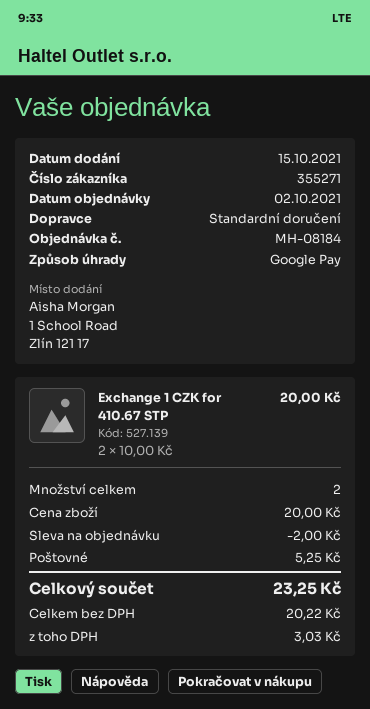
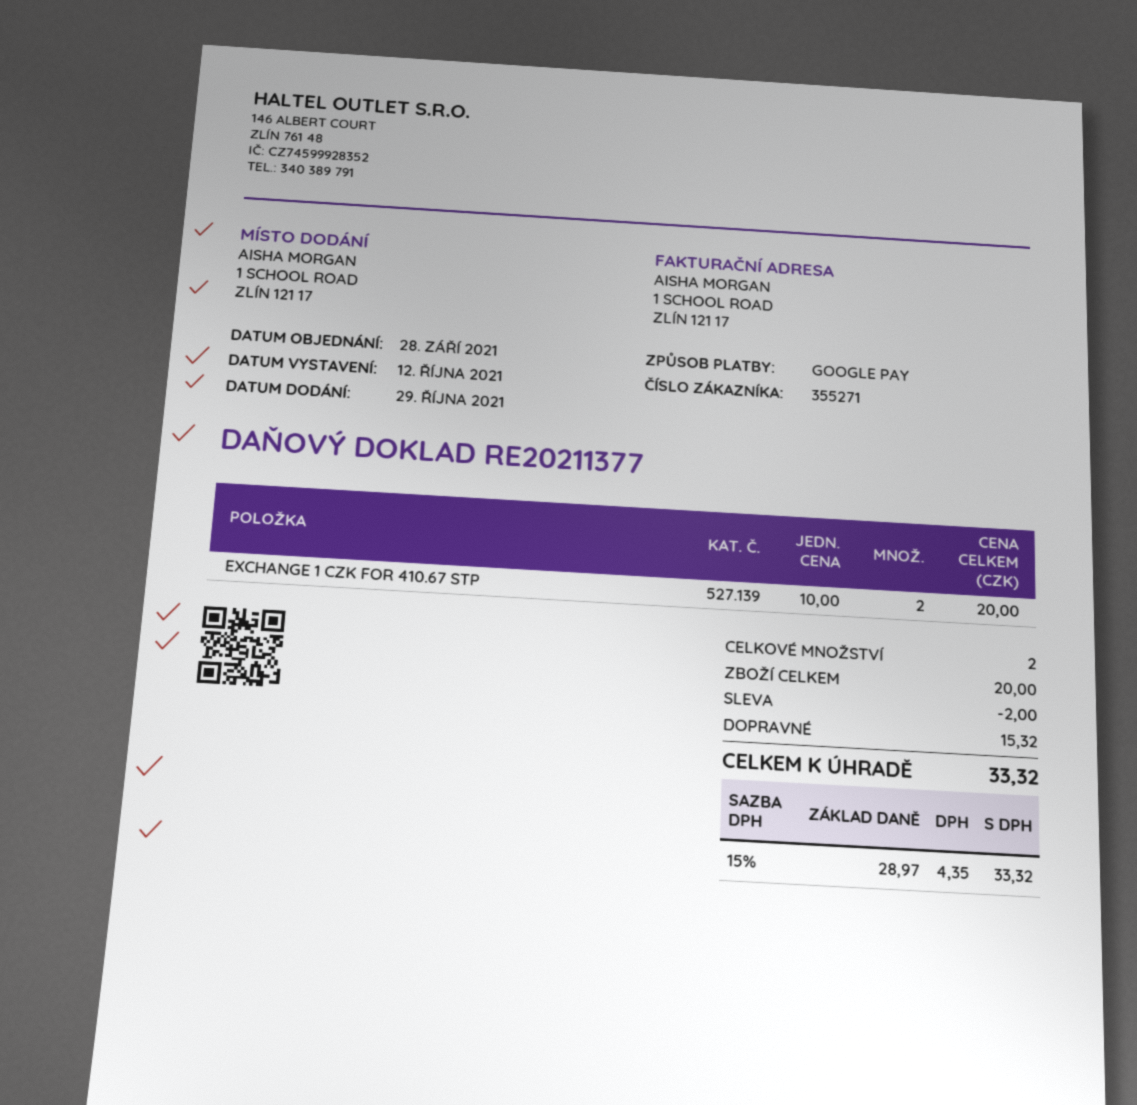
order date: 2021-10-02 -> 2021-09-28
delivery date: 2021-10-15 -> 2021-10-29
shipping: 5.25 -> 15.32
net: 20.22 -> 28.97
tax: 3.03 -> 4.35
total: 23.25 -> 33.32

